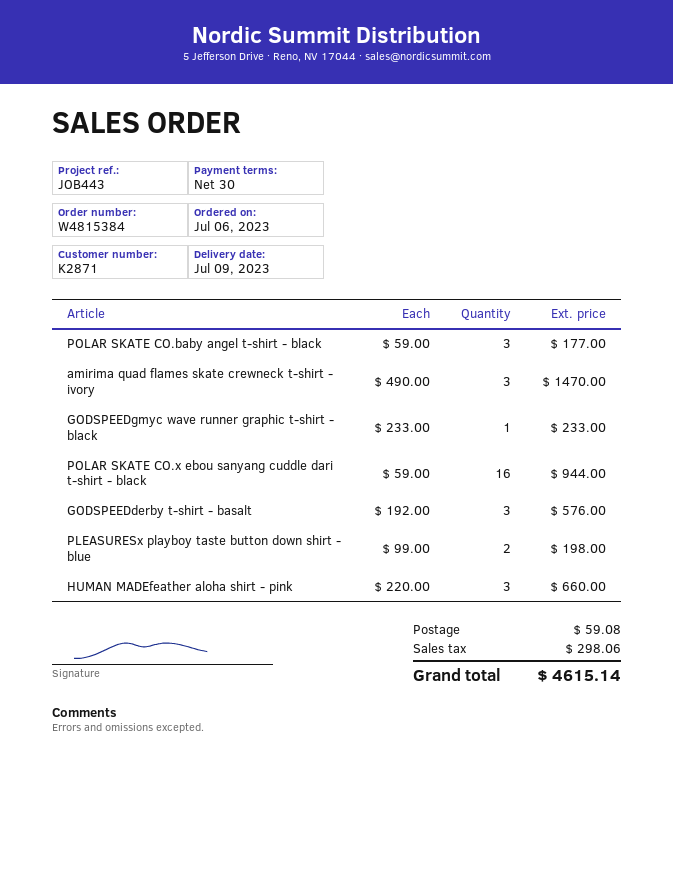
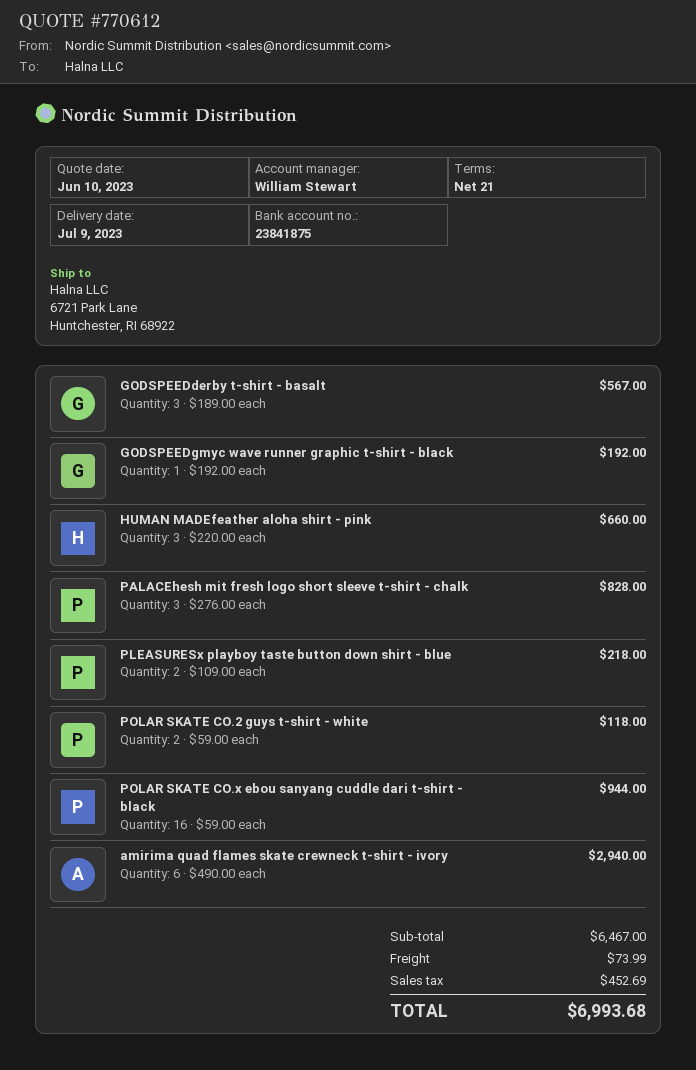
payment terms: 30 days -> 21 days
POLAR SKATE CO.baby angel t-shirt - black: 3 x 59.00 = 177.00 -> none
amirima quad flames skate crewneck t-shirt - ivory: 3 x 490.00 = 1470.00 -> 6 x 490.00 = 2940.00
GODSPEEDgmyc wave runner graphic t-shirt - black: 1 x 233.00 = 233.00 -> 1 x 192.00 = 192.00
GODSPEEDderby t-shirt - basalt: 3 x 192.00 = 576.00 -> 3 x 189.00 = 567.00
PLEASURESx playboy taste button down shirt - blue: 2 x 99.00 = 198.00 -> 2 x 109.00 = 218.00
PALACEhesh mit fresh logo short sleeve t-shirt - chalk: none -> 3 x 276.00 = 828.00
POLAR SKATE CO.2 guys t-shirt - white: none -> 2 x 59.00 = 118.00
shipping: 59.08 -> 73.99
tax: 298.06 -> 452.69
total: 4615.14 -> 6993.68

